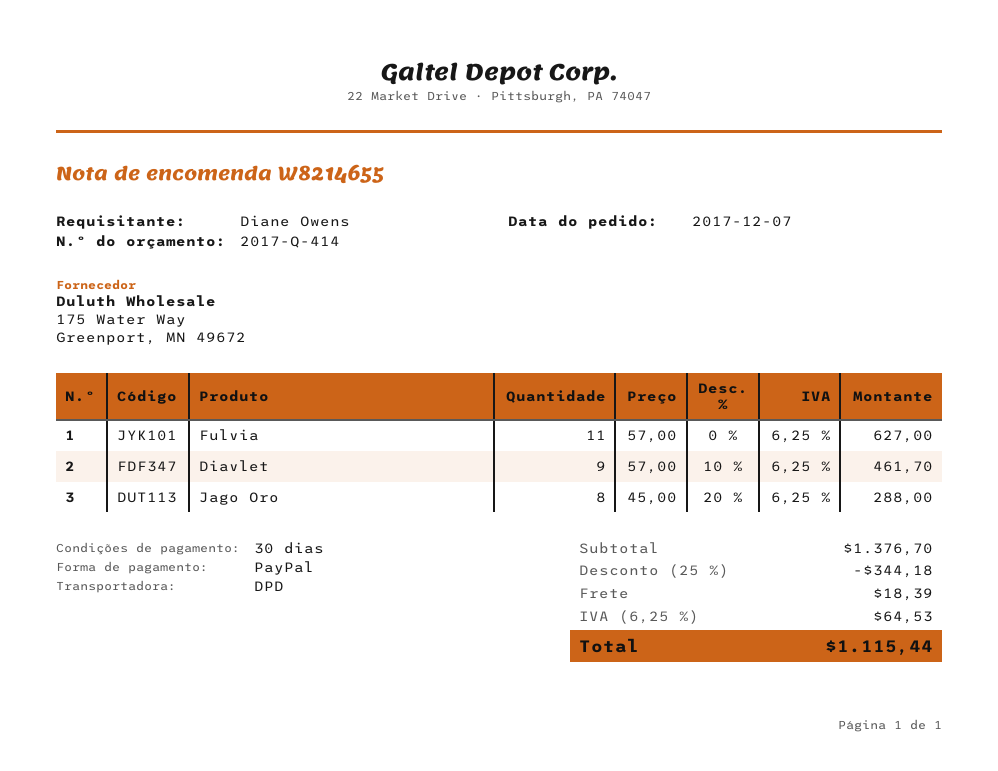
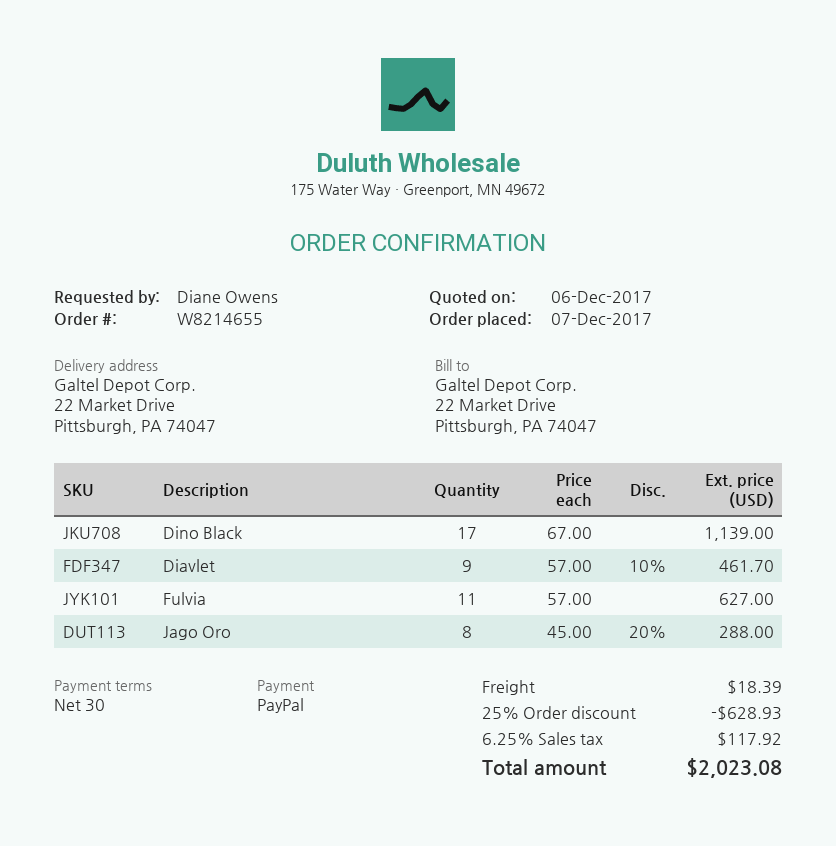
Dino Black: none -> 17 x 67.00 = 1139.00
discount: 25% = 344.18 -> 25% = 628.93
tax: 6.25% = 64.53 -> 6.25% = 117.92
total: 1115.44 -> 2023.08

